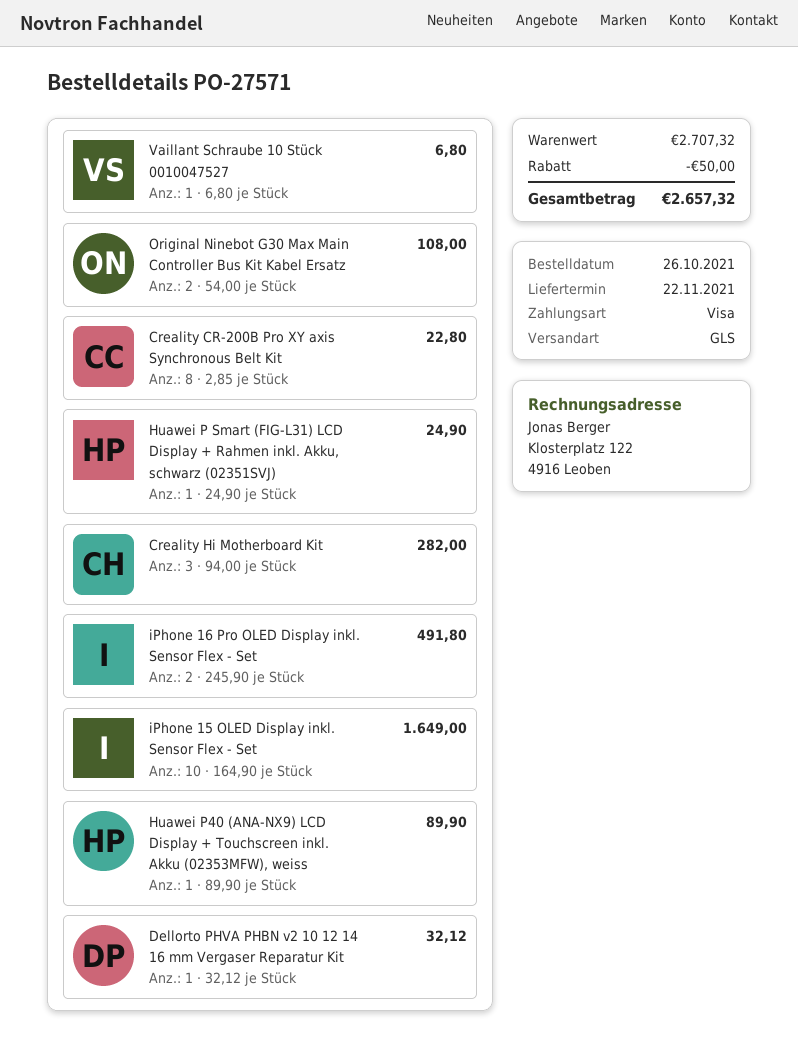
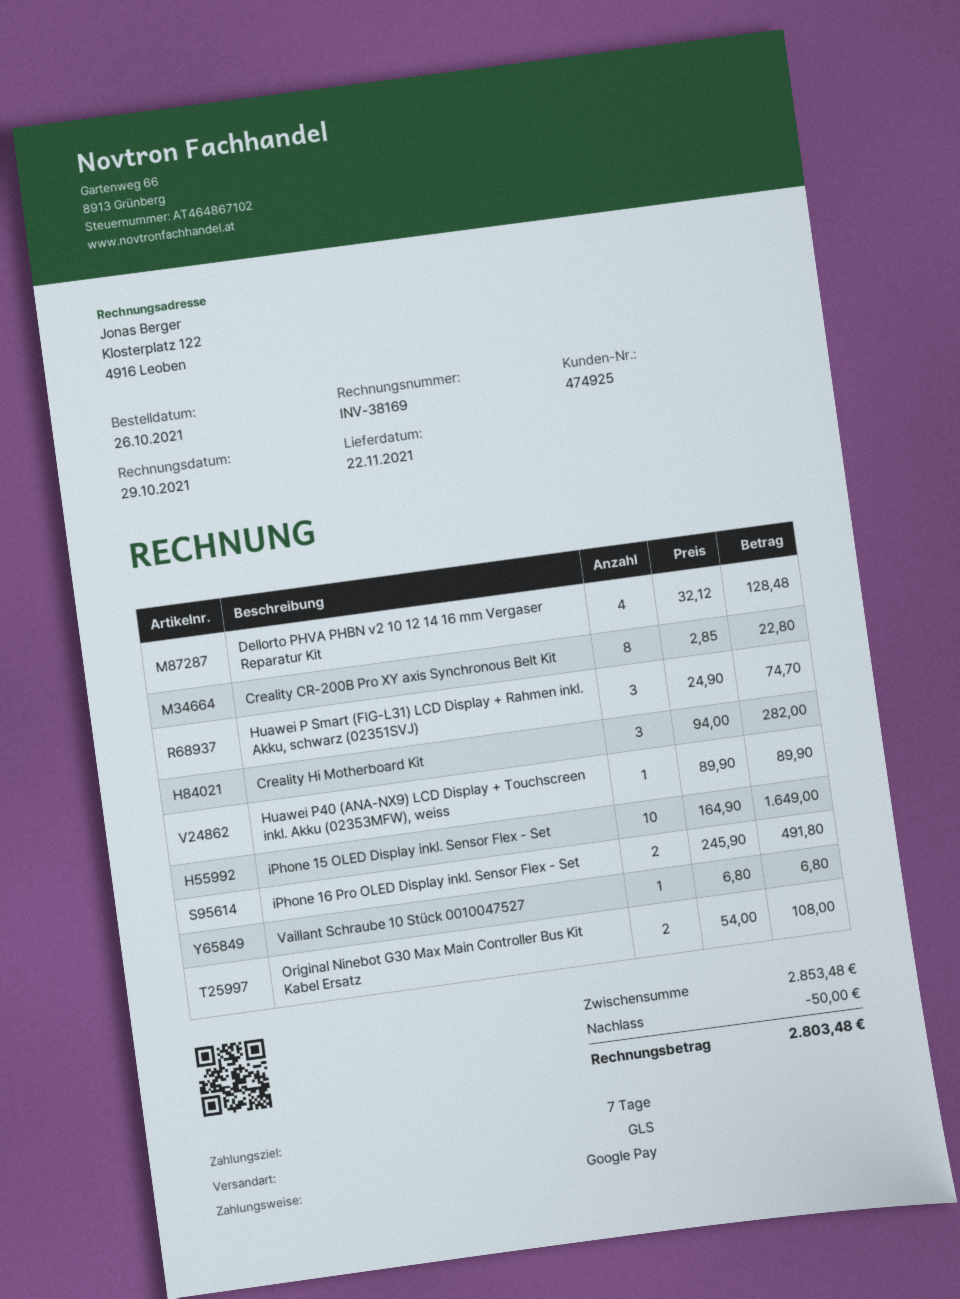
payment method: Visa -> Google Pay
Huawei P Smart (FIG-L31) LCD Display + Rahmen inkl. Akku, schwarz (02351SVJ): 1 x 24.90 = 24.90 -> 3 x 24.90 = 74.70
Dellorto PHVA PHBN v2 10 12 14 16 mm Vergaser Reparatur Kit: 1 x 32.12 = 32.12 -> 4 x 32.12 = 128.48
subtotal: 2707.32 -> 2853.48
total: 2657.32 -> 2803.48

